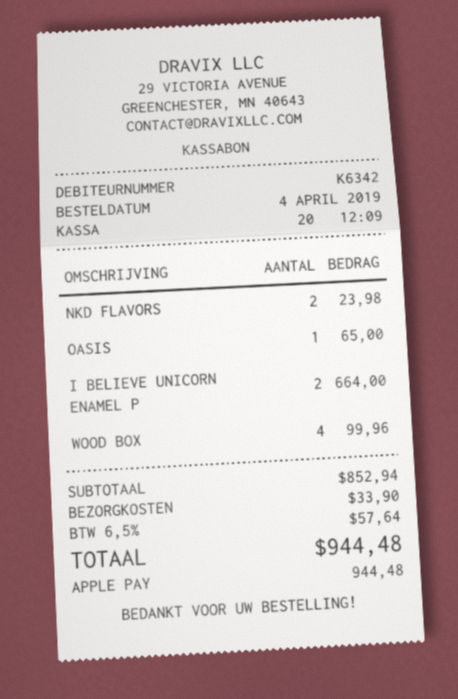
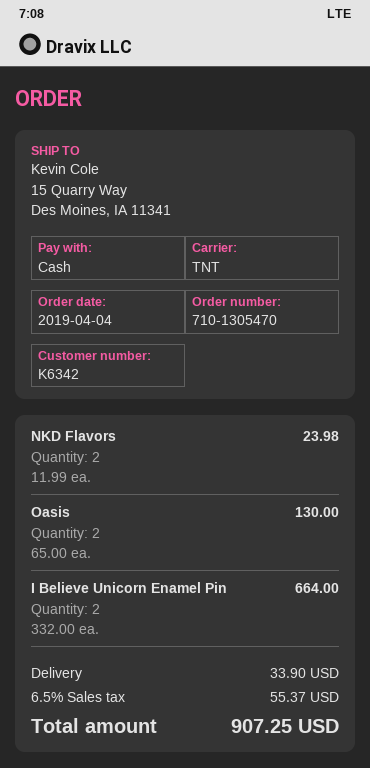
payment method: Apple Pay -> cash
OASIS: 1 for 65.00 -> 2 for 130.00
WOOD BOX: 4 for 99.96 -> none
tax: 6.5% = 57.64 -> 6.5% = 55.37
total: 944.48 -> 907.25

